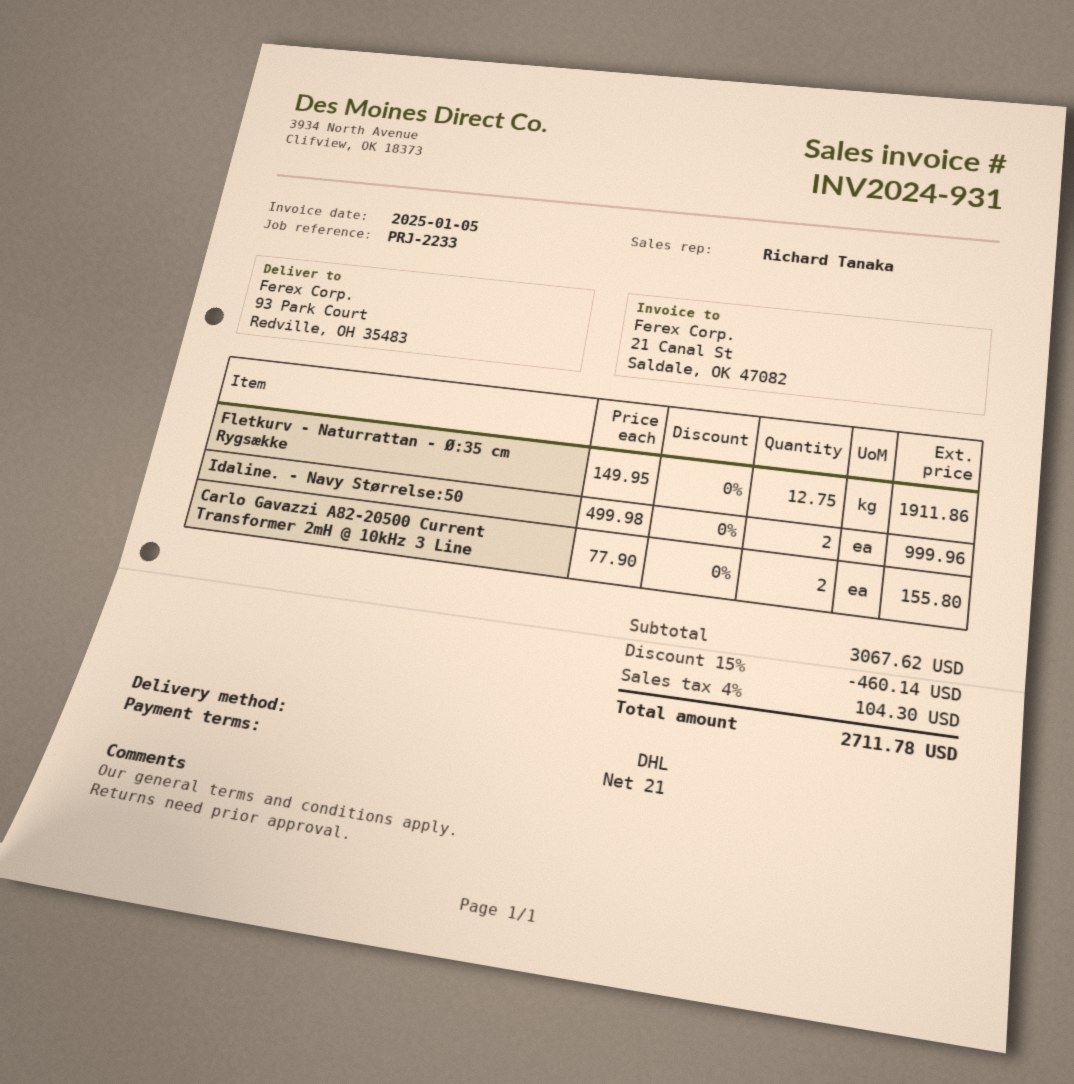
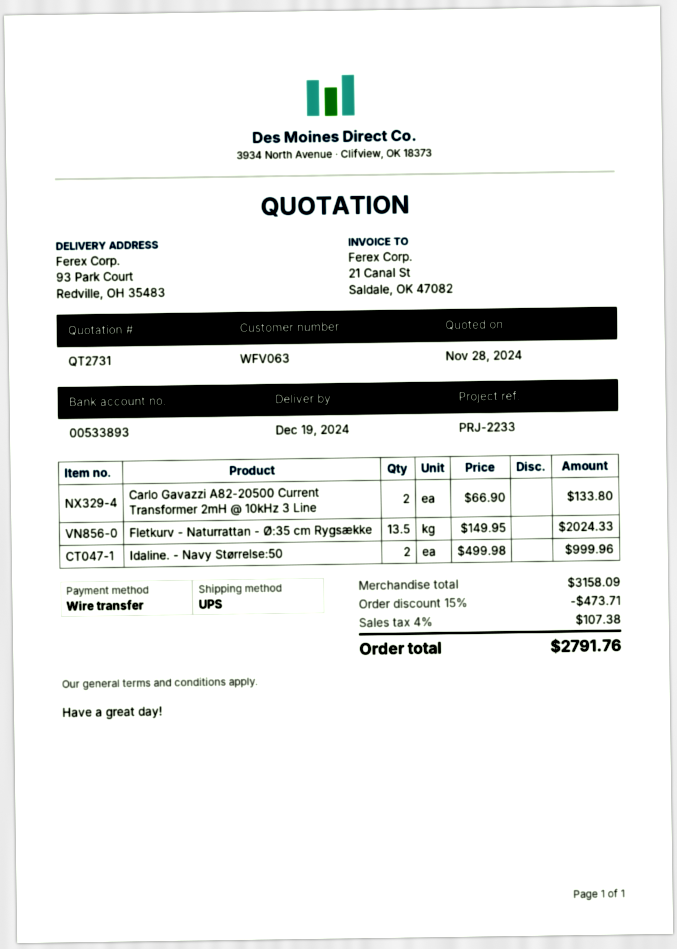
shipping method: DHL -> UPS
Fletkurv - Naturrattan - Ø:35 cm Rygsække: 12.75 x 149.95 = 1911.86 -> 13.5 x 149.95 = 2024.33
Carlo Gavazzi A82-20500 Current Transformer 2mH @ 10kHz 3 Line: 2 x 77.90 = 155.80 -> 2 x 66.90 = 133.80
subtotal: 3067.62 -> 3158.09
discount: 15% = 460.14 -> 15% = 473.71
tax: 4% = 104.30 -> 4% = 107.38
total: 2711.78 -> 2791.76

